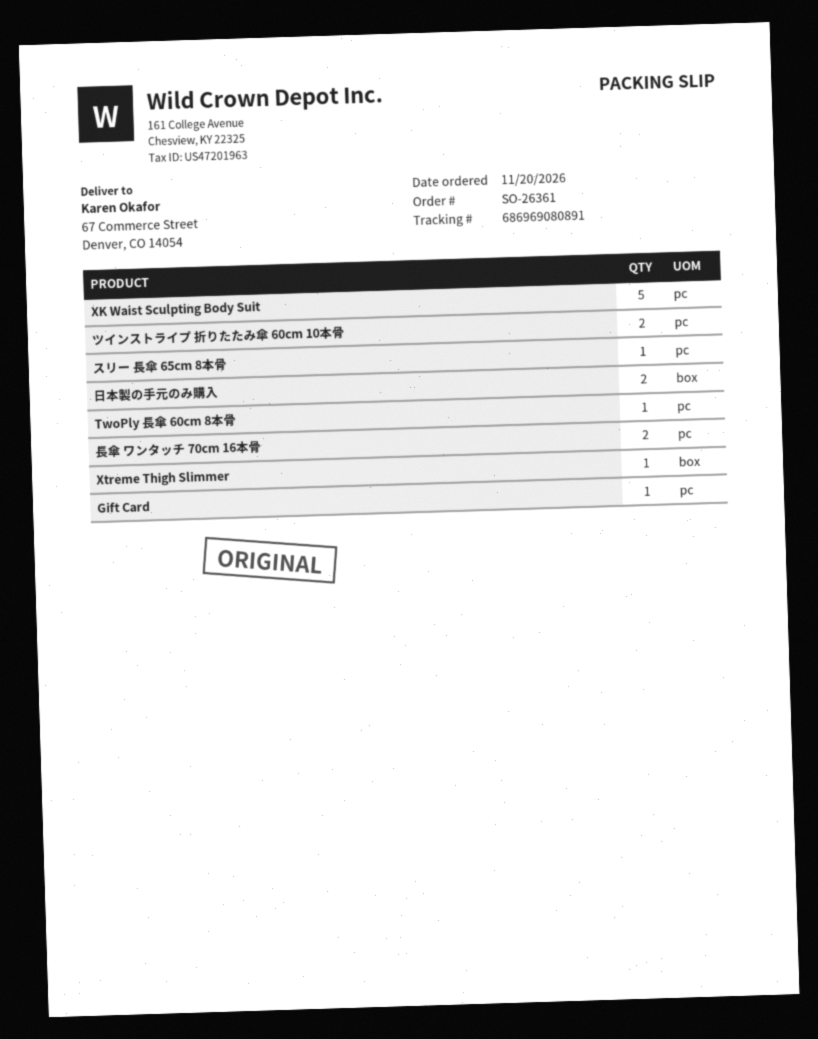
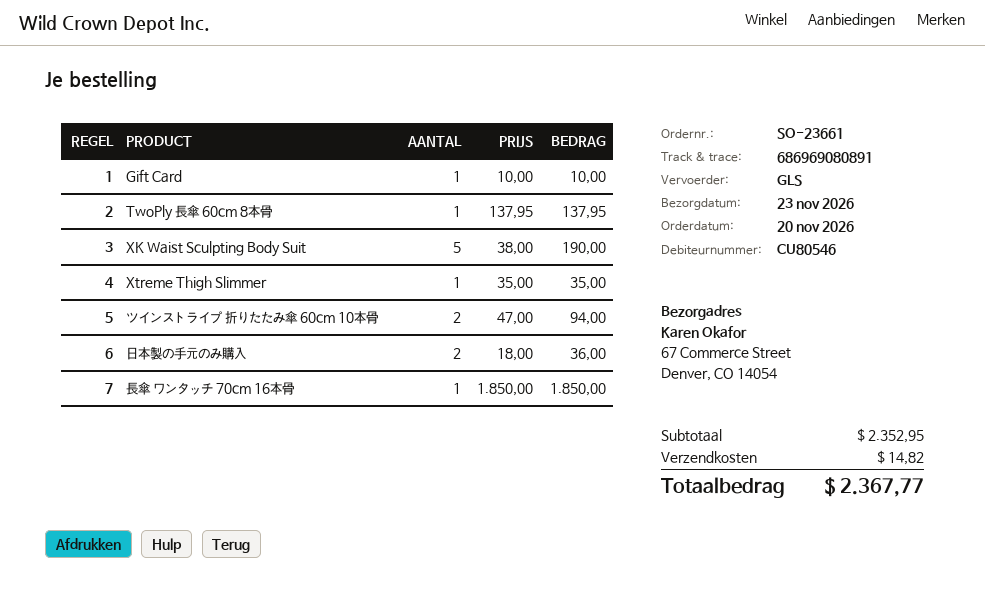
order number: SO-26361 -> SO-23661
スリー 長傘 65cm 8本骨: 1 -> none
長傘 ワンタッチ 70cm 16本骨: 2 -> 1

